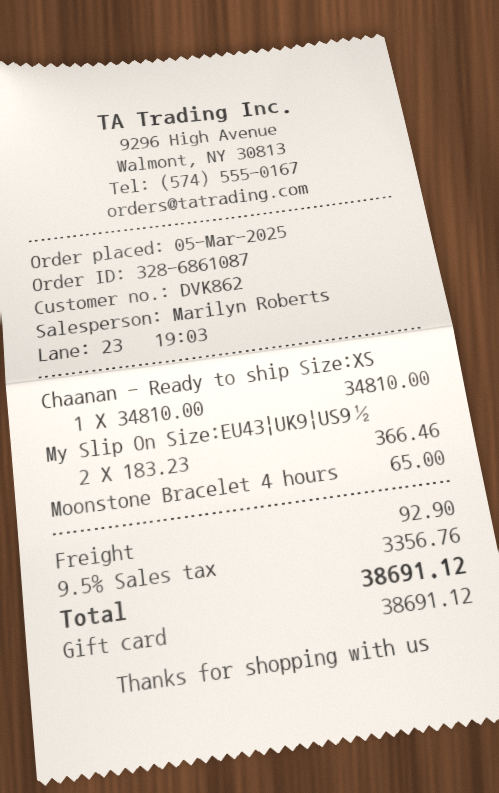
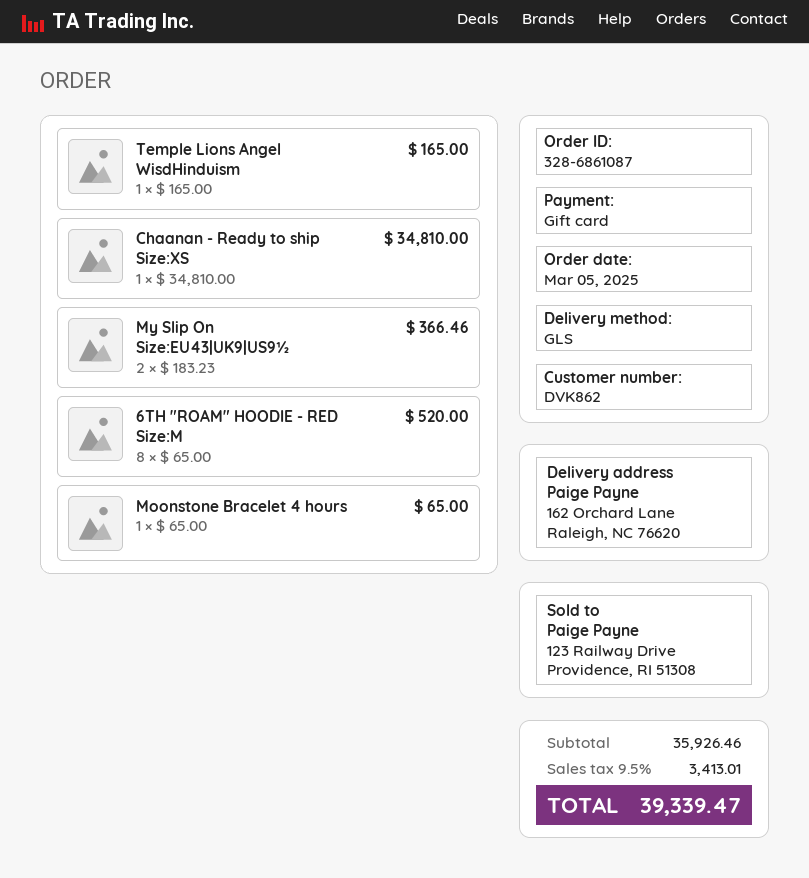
Temple Lions Angel WisdHinduism: none -> 1 x 165.00 = 165.00
6TH "ROAM" HOODIE - RED Size:M: none -> 8 x 65.00 = 520.00
shipping: 92.90 -> none
tax: 9.5% = 3356.76 -> 9.5% = 3413.01
total: 38691.12 -> 39339.47

